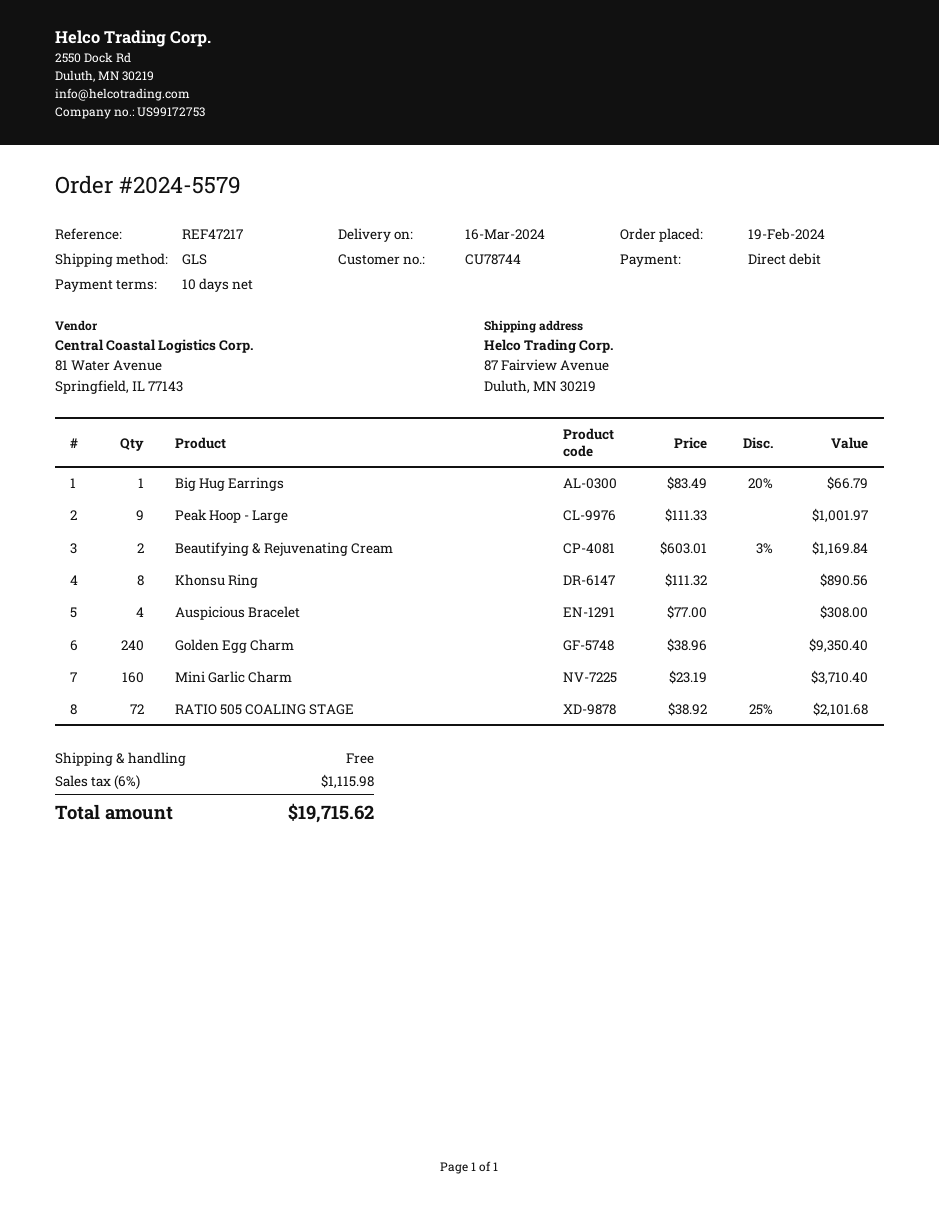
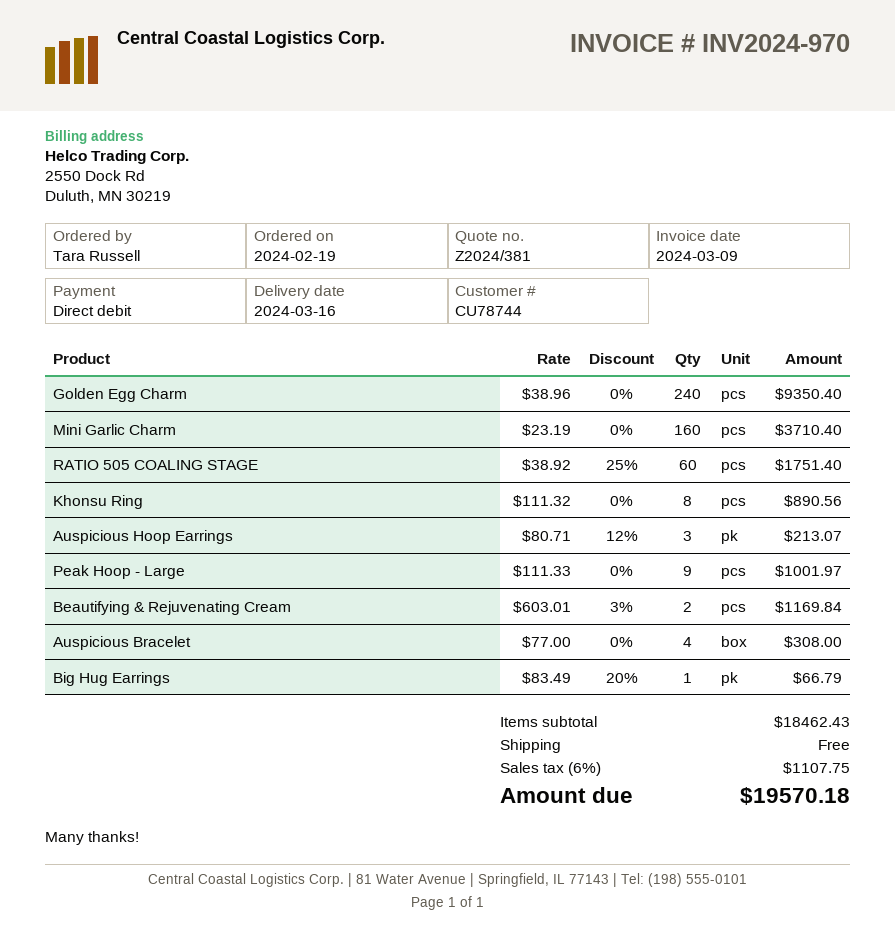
RATIO 505 COALING STAGE: 72 x 38.92 - 25% = 2101.68 -> 60 x 38.92 - 25% = 1751.40
Auspicious Hoop Earrings: none -> 3 x 80.71 - 12% = 213.07
tax: 6% = 1115.98 -> 6% = 1107.75
total: 19715.62 -> 19570.18

